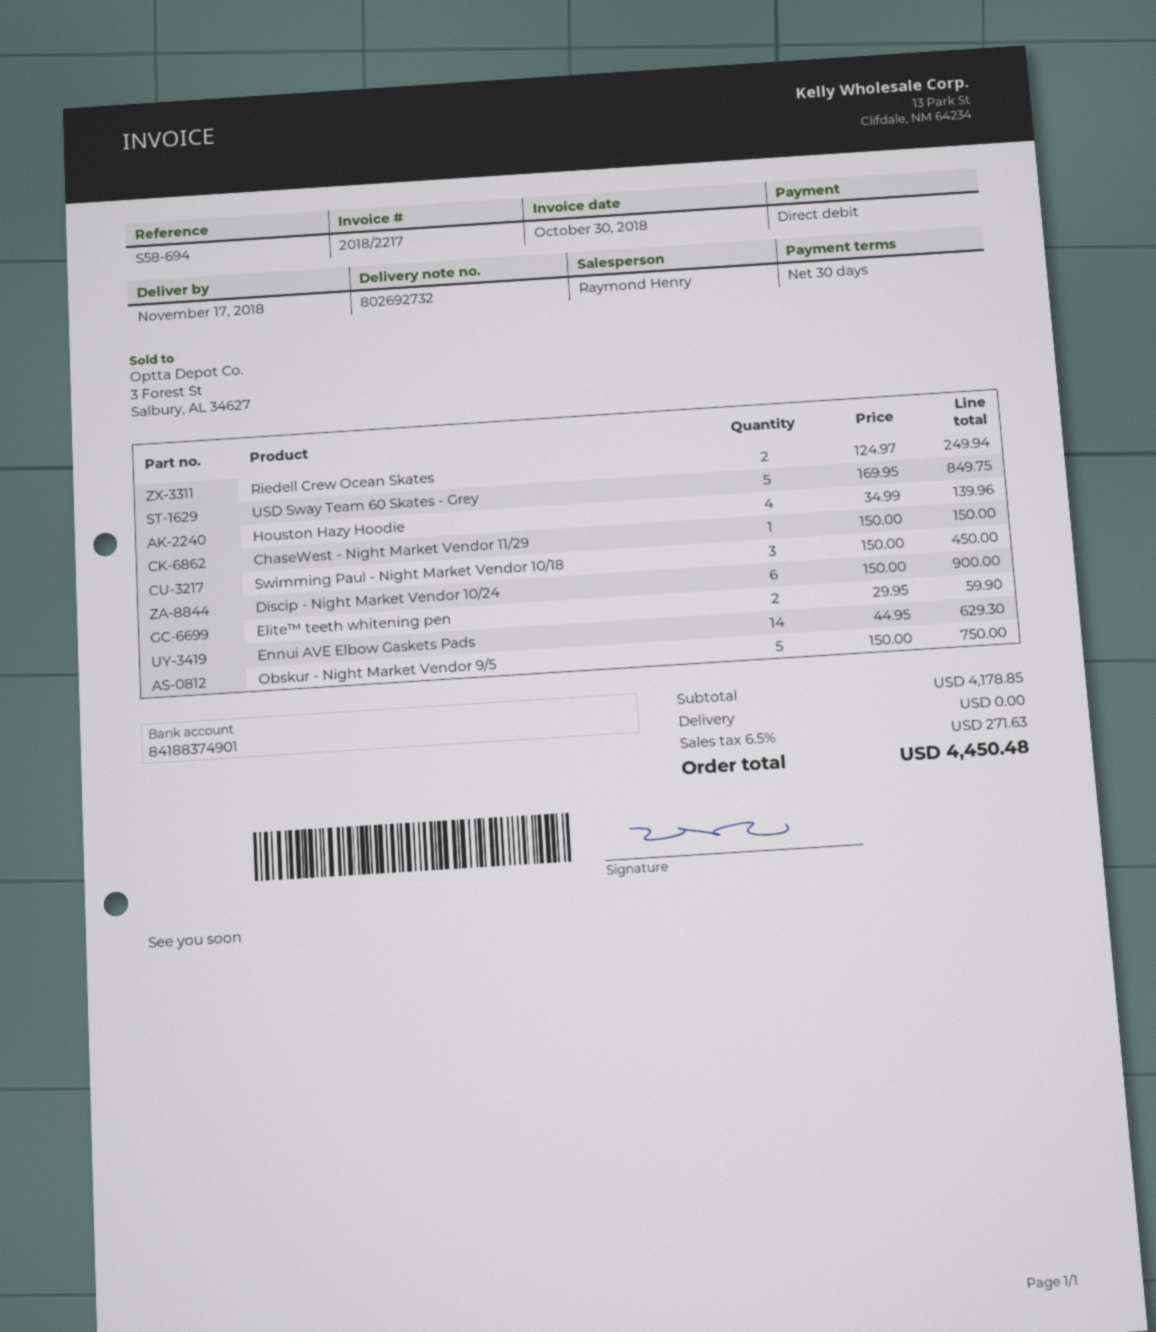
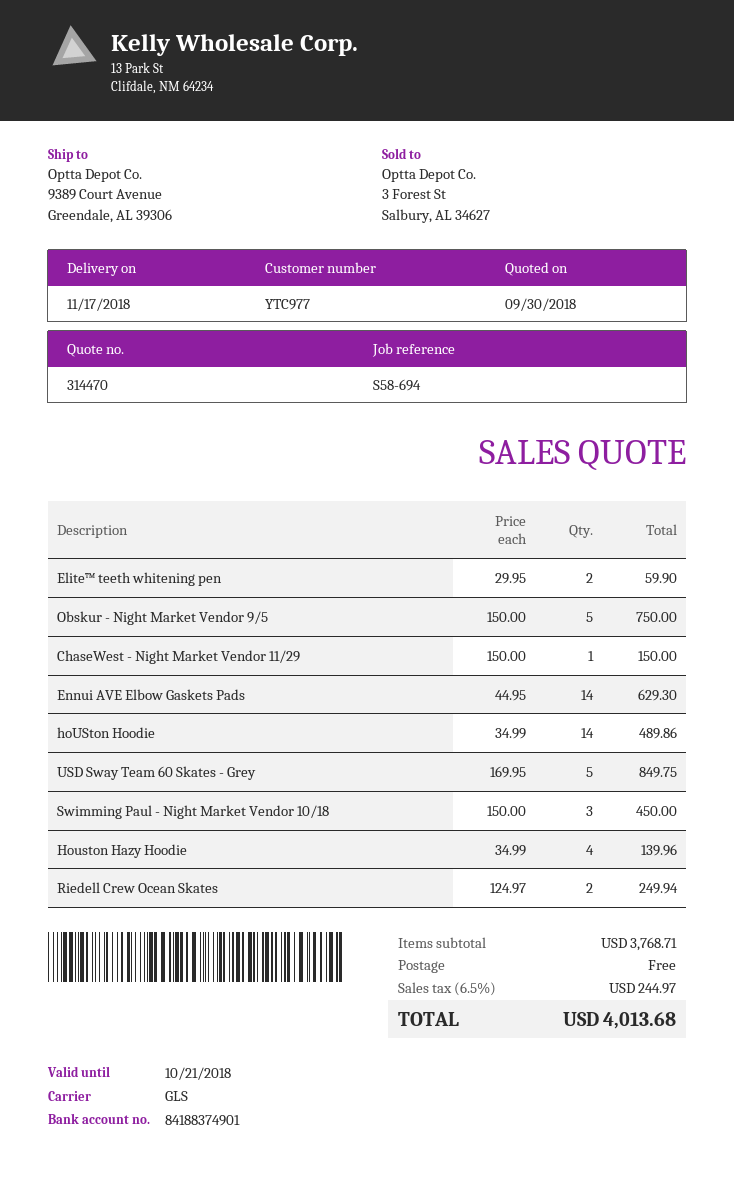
Discip - Night Market Vendor 10/24: 6 x 150.00 = 900.00 -> none
hoUSton Hoodie: none -> 14 x 34.99 = 489.86
subtotal: 4178.85 -> 3768.71
tax: 6.5% = 271.63 -> 6.5% = 244.97
total: 4450.48 -> 4013.68

